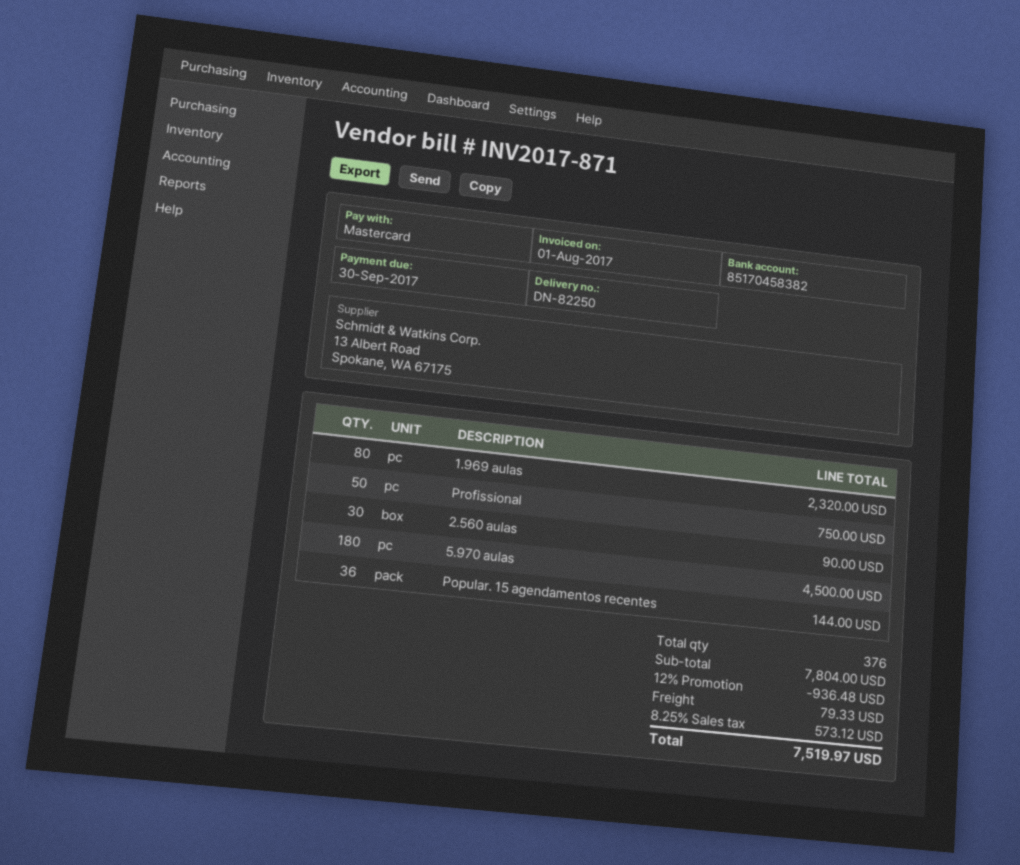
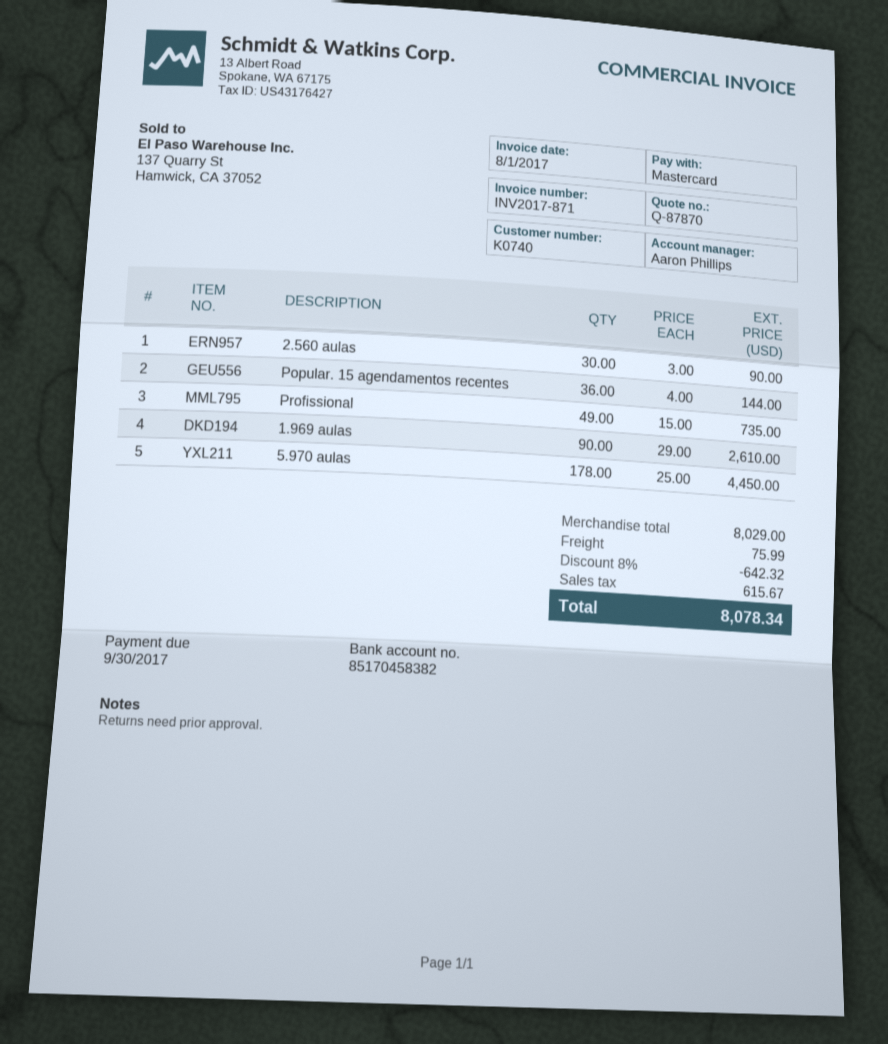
1.969 aulas: 80 for 2320.00 -> 90 for 2610.00
Profissional: 50 for 750.00 -> 49 for 735.00
5.970 aulas: 180 for 4500.00 -> 178 for 4450.00
subtotal: 7804.00 -> 8029.00
discount: 12% = 936.48 -> 8% = 642.32
shipping: 79.33 -> 75.99
tax: 573.12 -> 615.67
total: 7519.97 -> 8078.34

